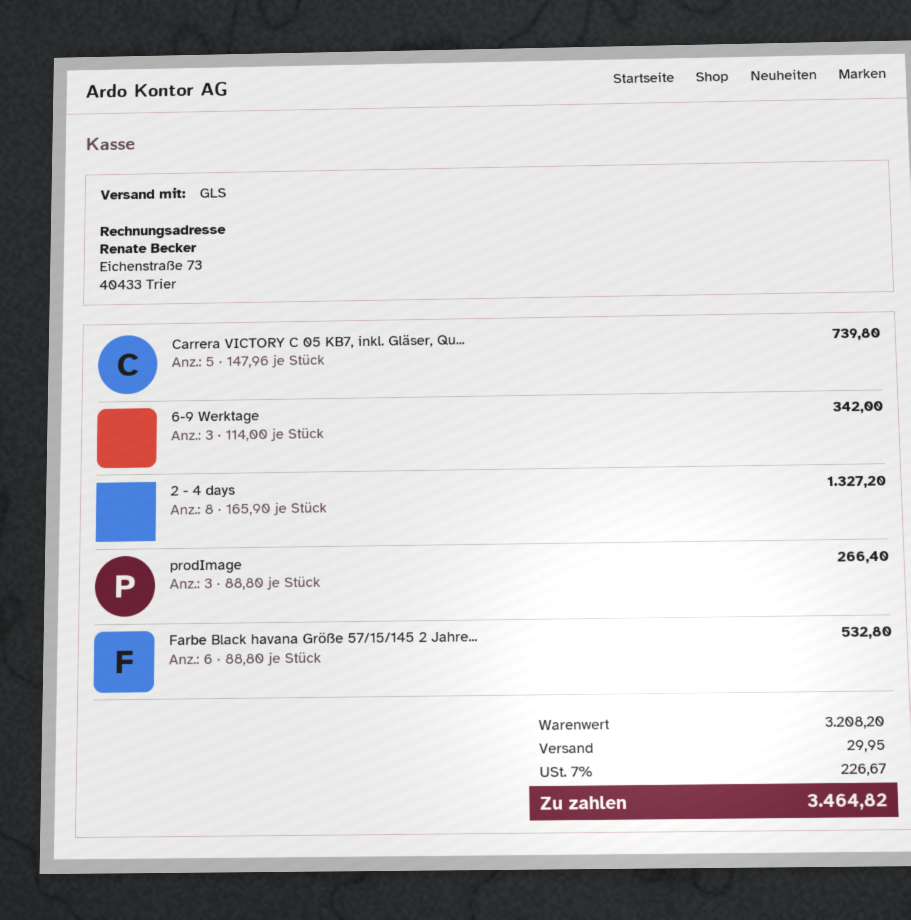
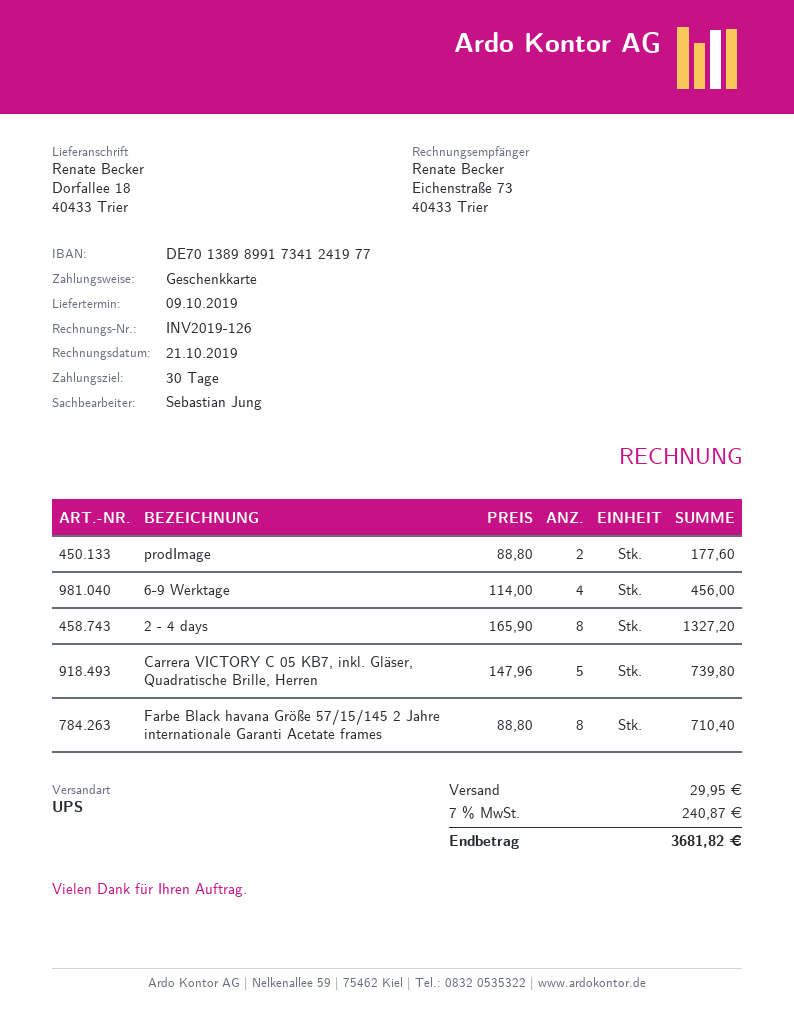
shipping method: GLS -> UPS
6-9 Werktage: 3 x 114.00 = 342.00 -> 4 x 114.00 = 456.00
prodImage: 3 x 88.80 = 266.40 -> 2 x 88.80 = 177.60
Farbe Black havana Größe 57/15/145 2 Jahre...: 6 x 88.80 = 532.80 -> 8 x 88.80 = 710.40
tax: 7% = 226.67 -> 7% = 240.87
total: 3464.82 -> 3681.82

